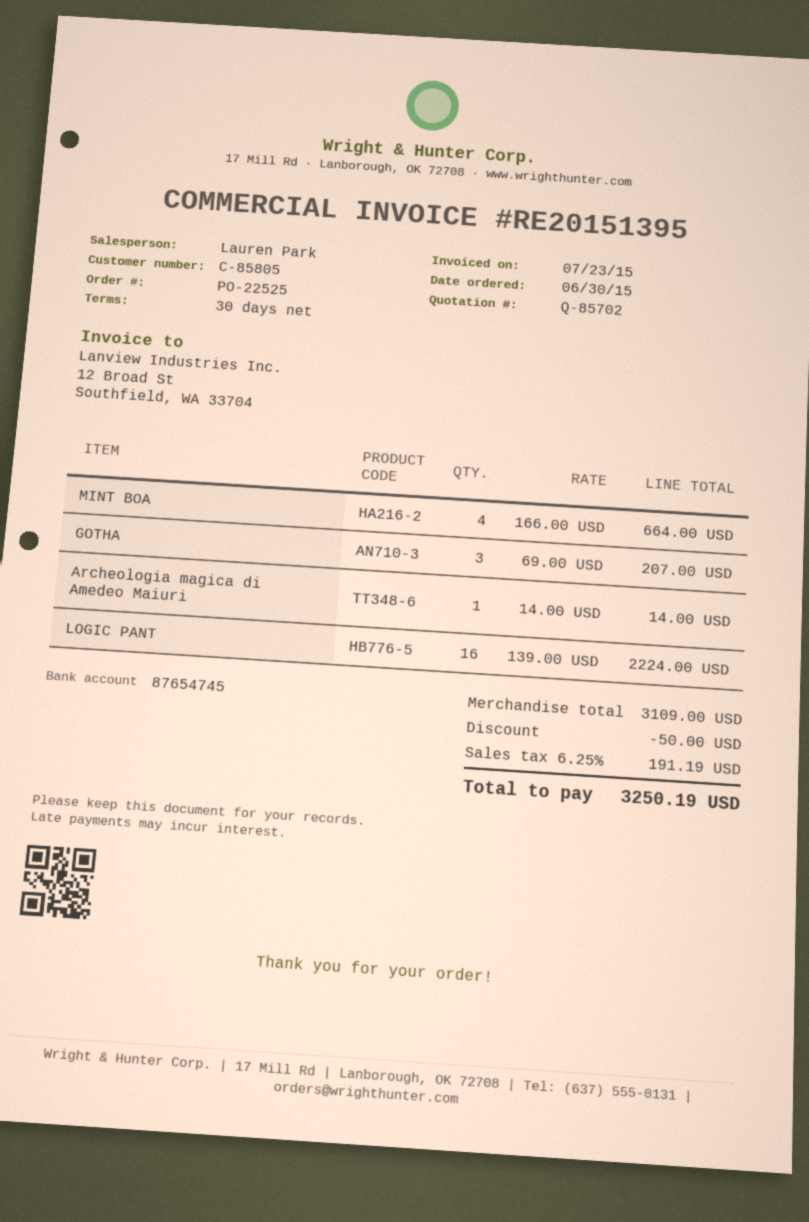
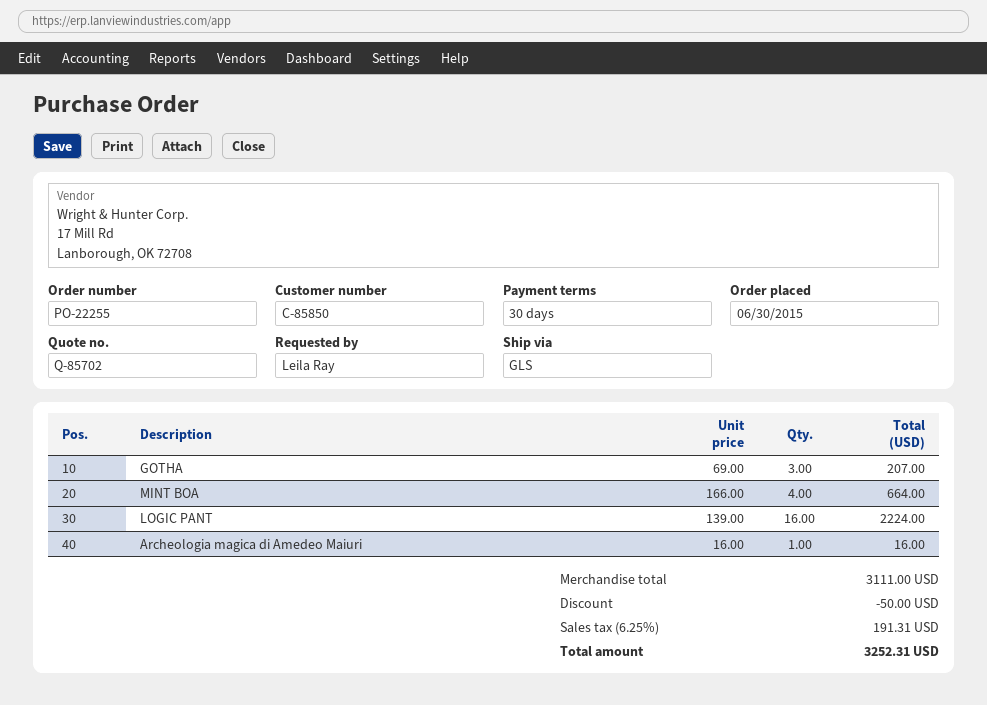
order number: PO-22525 -> PO-22255
customer number: C-85805 -> C-85850
Archeologia magica di Amedeo Maiuri: 1 x 14.00 = 14.00 -> 1 x 16.00 = 16.00
subtotal: 3109.00 -> 3111.00
tax: 6.25% = 191.19 -> 6.25% = 191.31
total: 3250.19 -> 3252.31

